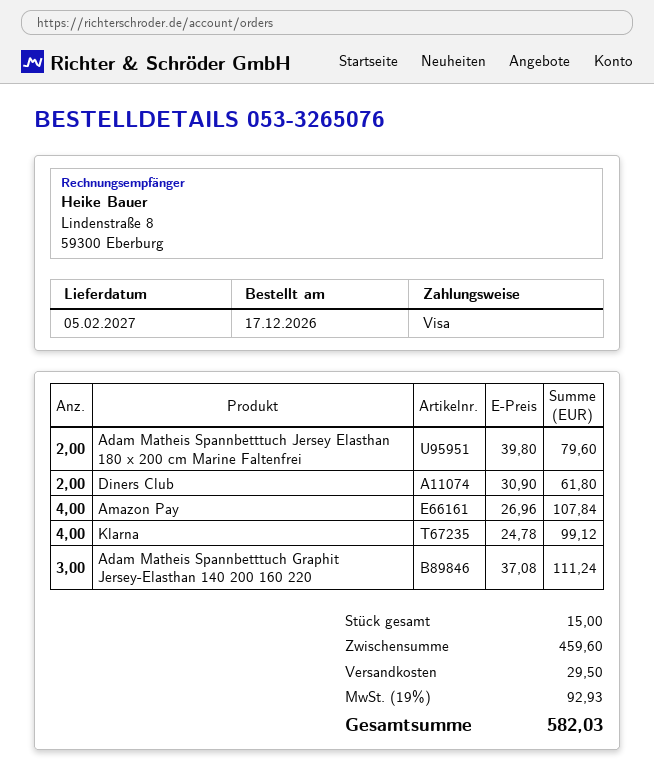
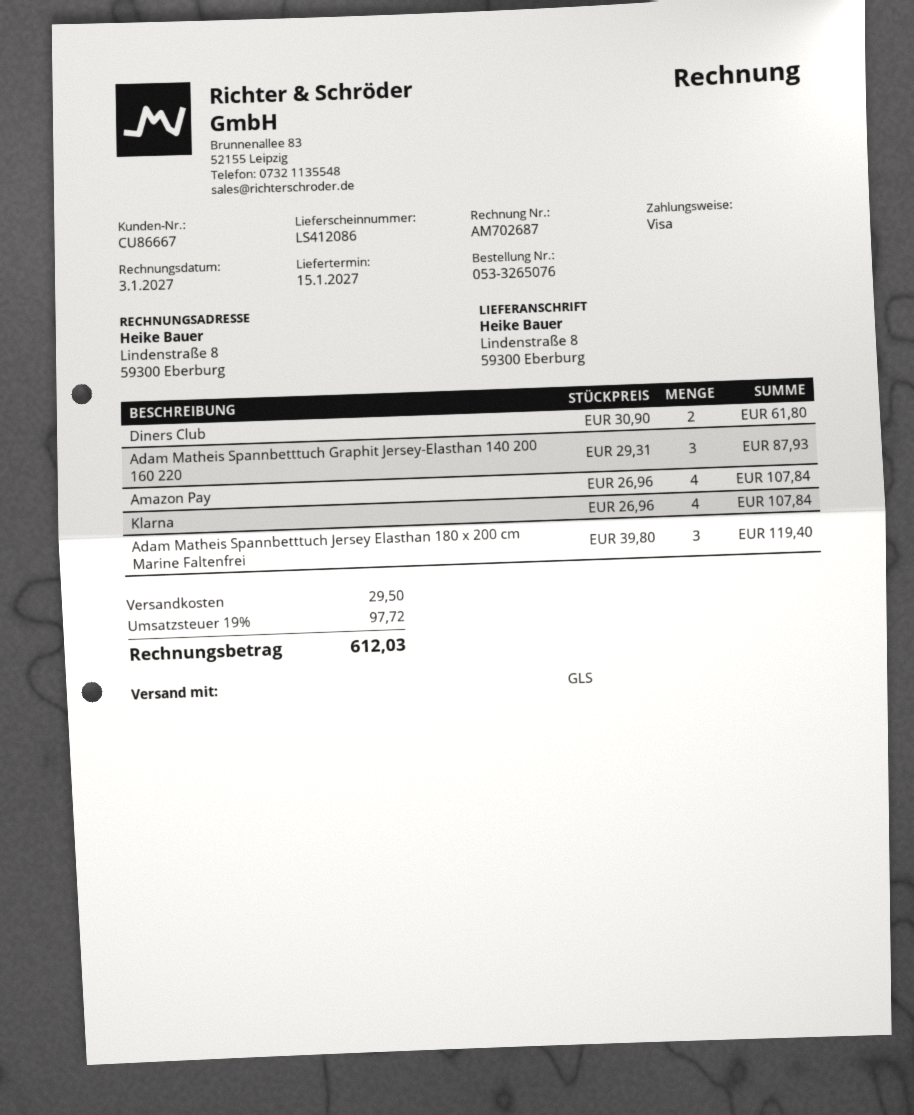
delivery date: 2027-02-05 -> 2027-01-15
Adam Matheis Spannbetttuch Jersey Elasthan 180 x 200 cm Marine Faltenfrei: 2 x 39.80 = 79.60 -> 3 x 39.80 = 119.40
Klarna: 4 x 24.78 = 99.12 -> 4 x 26.96 = 107.84
Adam Matheis Spannbetttuch Graphit Jersey-Elasthan 140 200 160 220: 3 x 37.08 = 111.24 -> 3 x 29.31 = 87.93
tax: 19% = 92.93 -> 19% = 97.72
total: 582.03 -> 612.03

